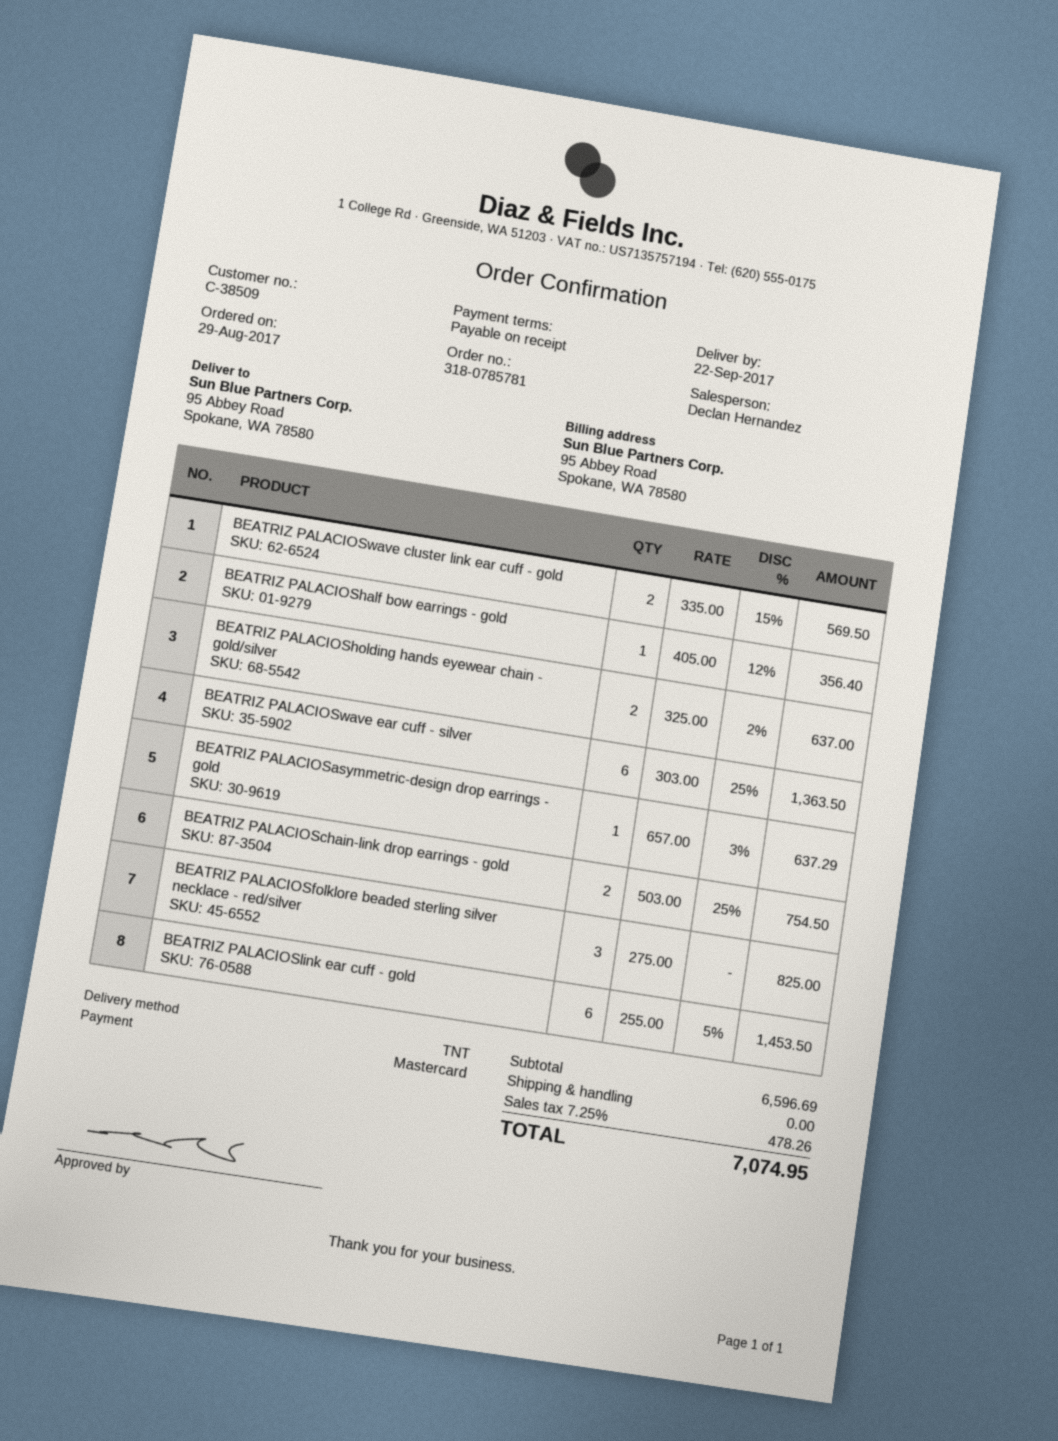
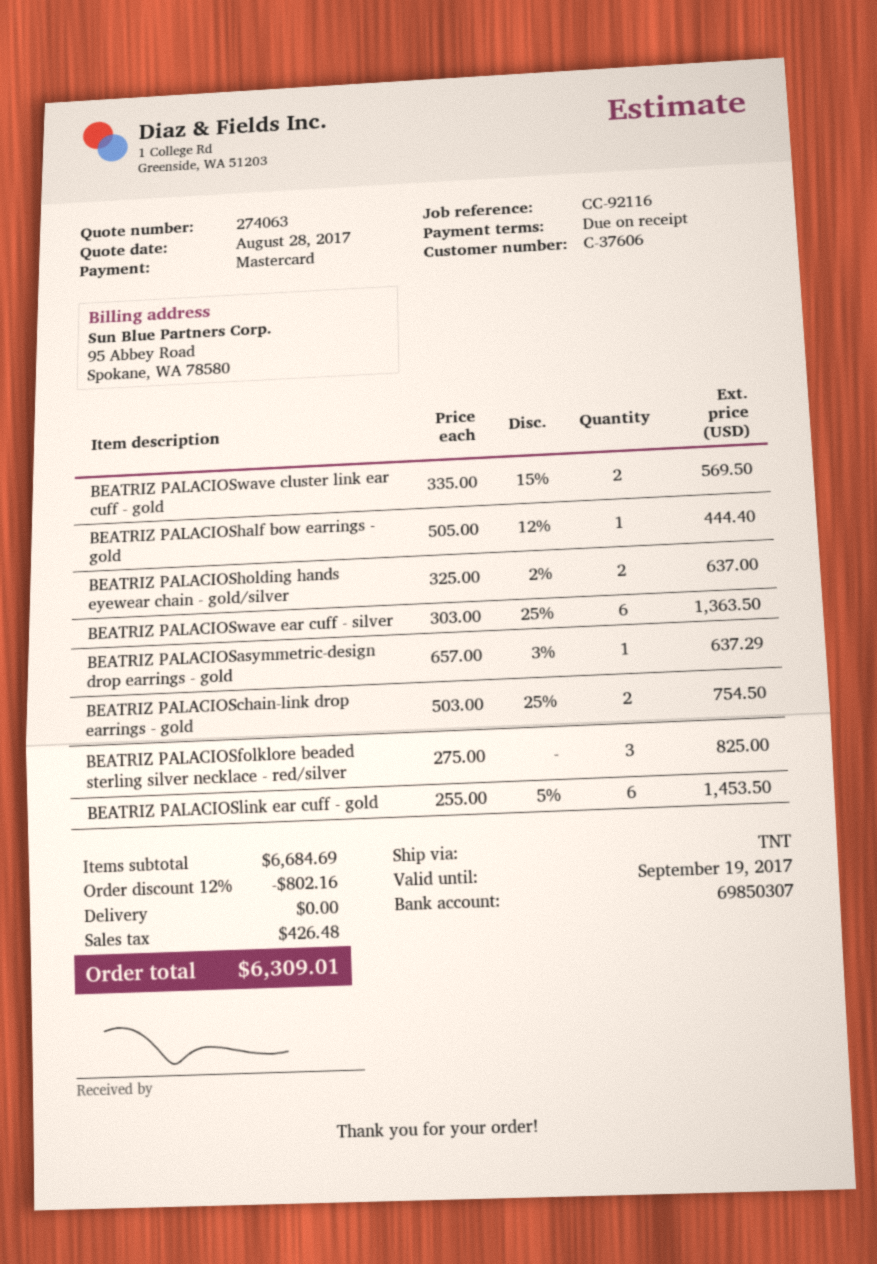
customer number: C-38509 -> C-37606
BEATRIZ PALACIOShalf bow earrings - gold: 1 x 405.00 - 12% = 356.40 -> 1 x 505.00 - 12% = 444.40
subtotal: 6596.69 -> 6684.69
discount: none -> 12% = 802.16
tax: 478.26 -> 426.48
total: 7074.95 -> 6309.01

